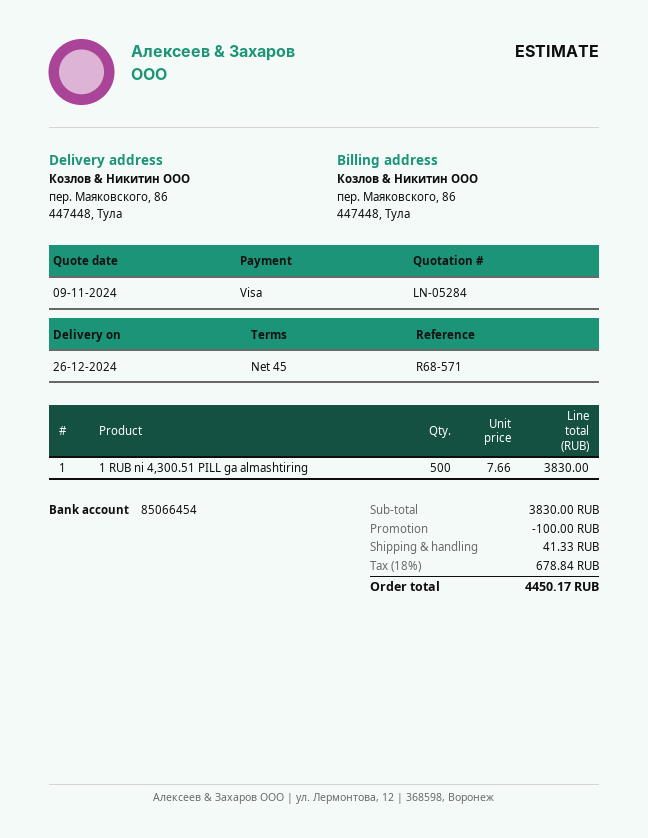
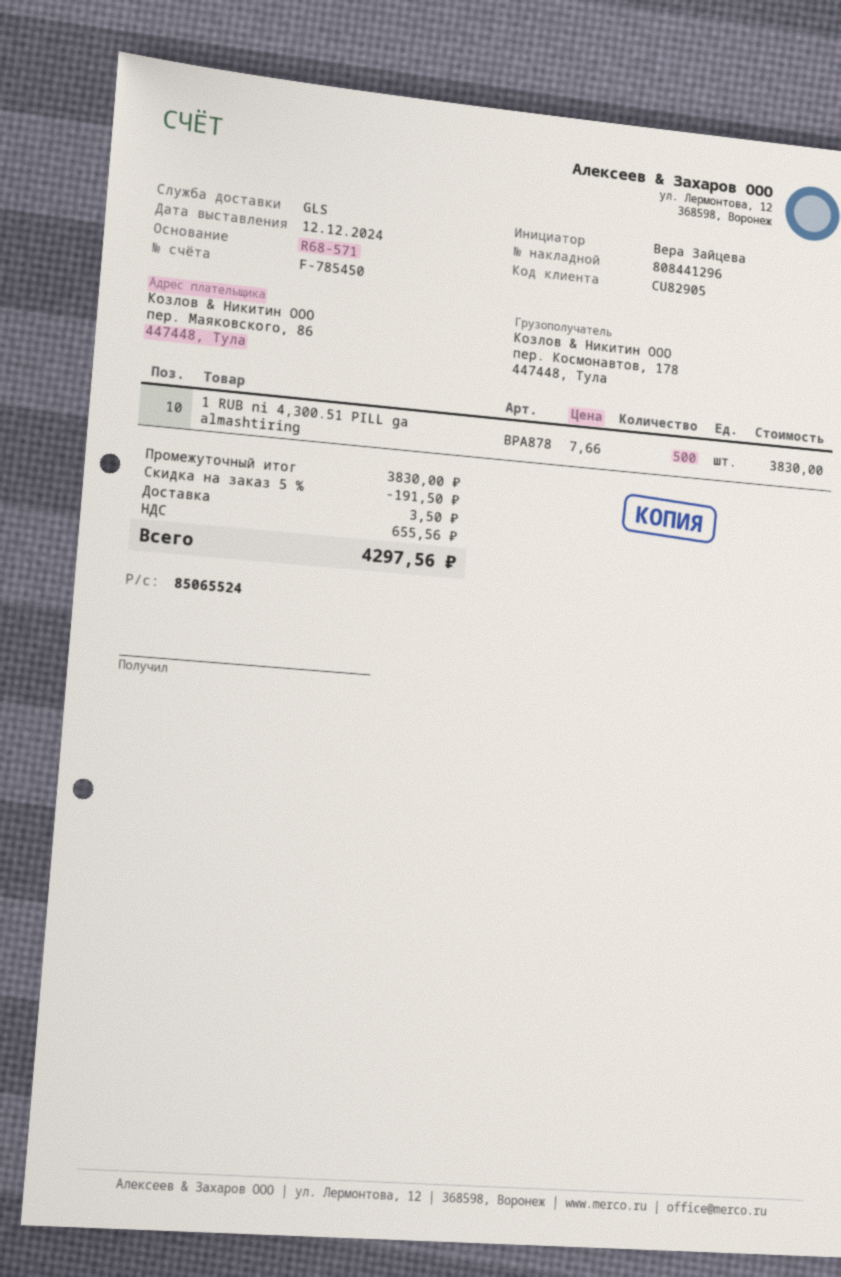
bank account: 85066454 -> 85065524
ship to: пер. Маяковского, 86, 447448, Тула -> пер. Космонавтов, 178, 447448, Тула
discount: 100.00 -> 191.50
shipping: 41.33 -> 3.50
tax: 678.84 -> 655.56
total: 4450.17 -> 4297.56

